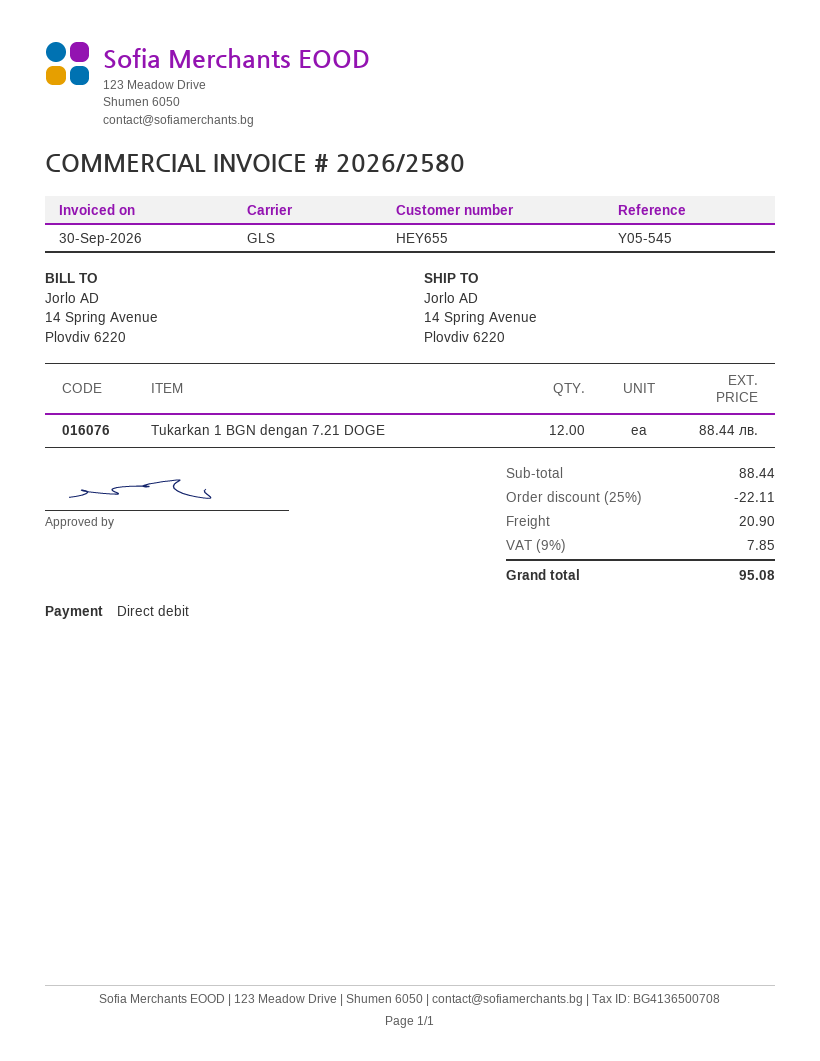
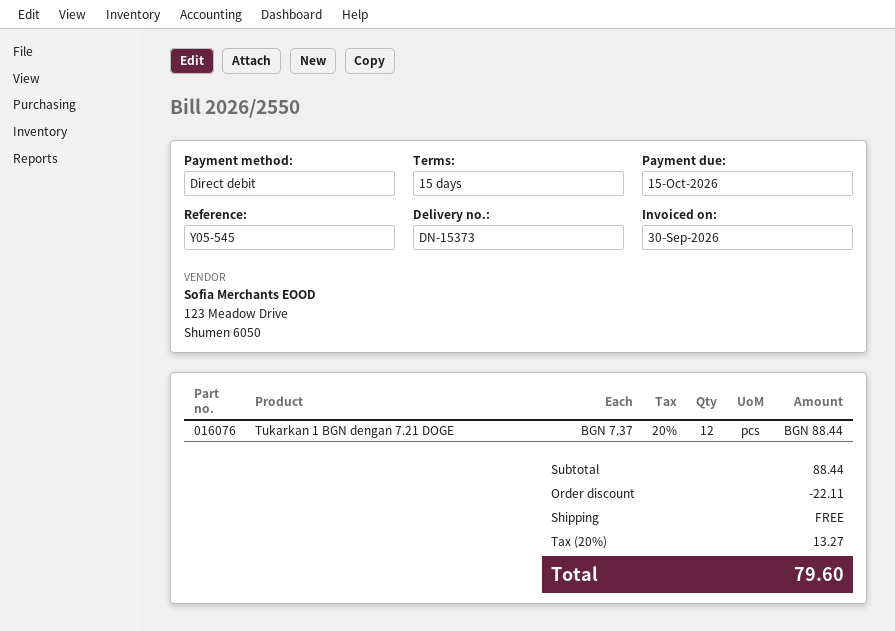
invoice number: 2026/2580 -> 2026/2550
shipping: 20.90 -> 0.00
tax: 9% = 7.85 -> 20% = 13.27
total: 95.08 -> 79.60

